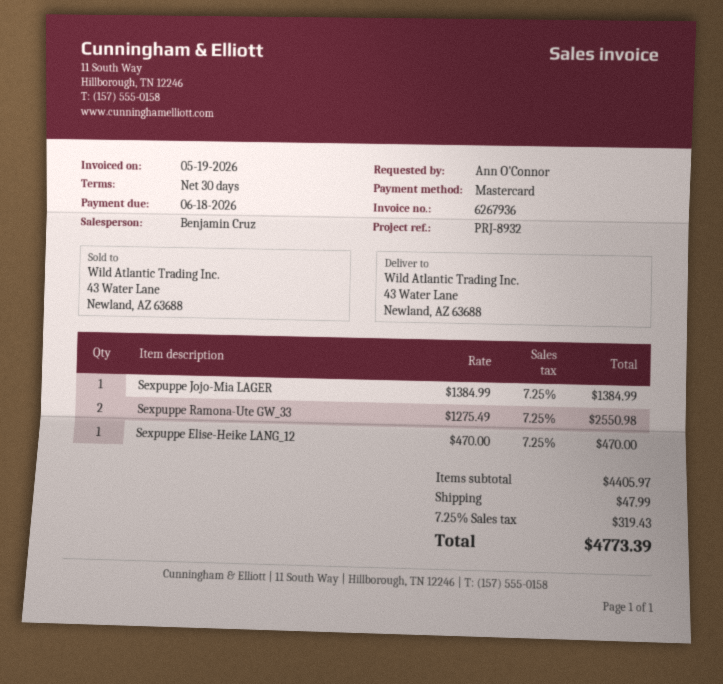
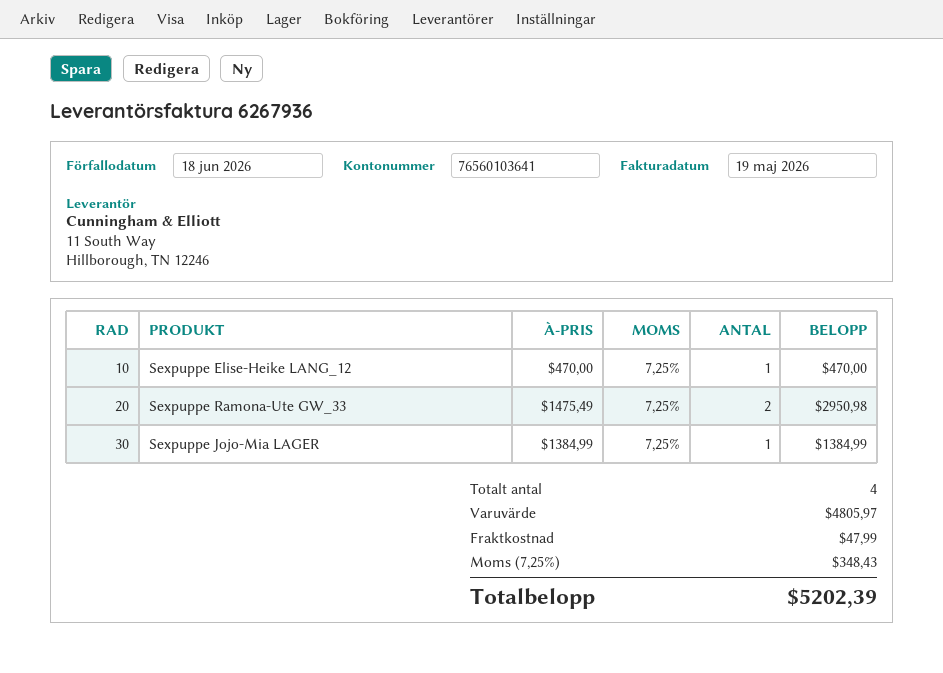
Sexpuppe Ramona-Ute GW_33: 2 x 1275.49 = 2550.98 -> 2 x 1475.49 = 2950.98
subtotal: 4405.97 -> 4805.97
tax: 7.25% = 319.43 -> 7.25% = 348.43
total: 4773.39 -> 5202.39

